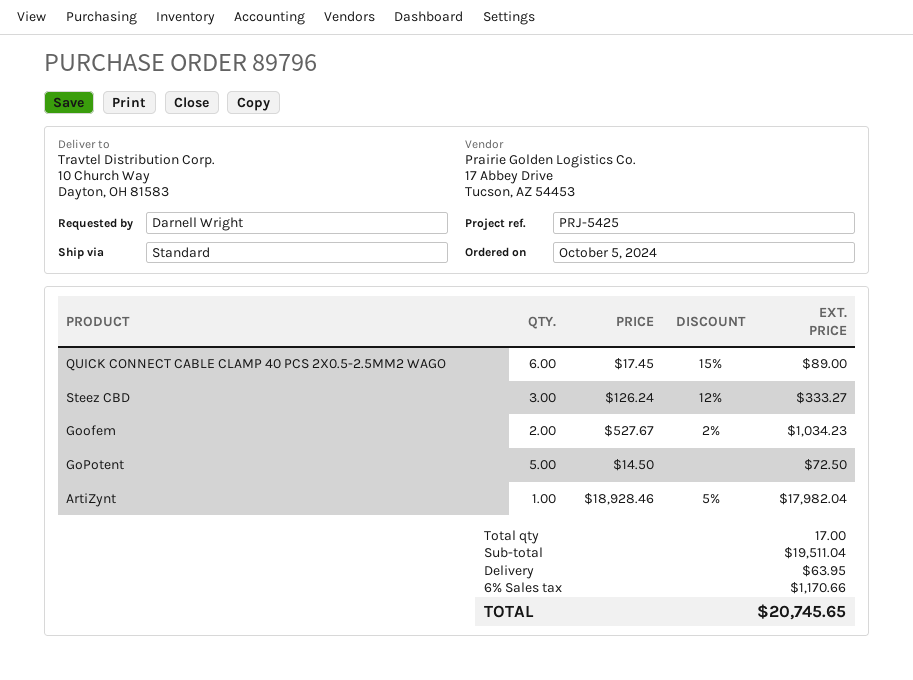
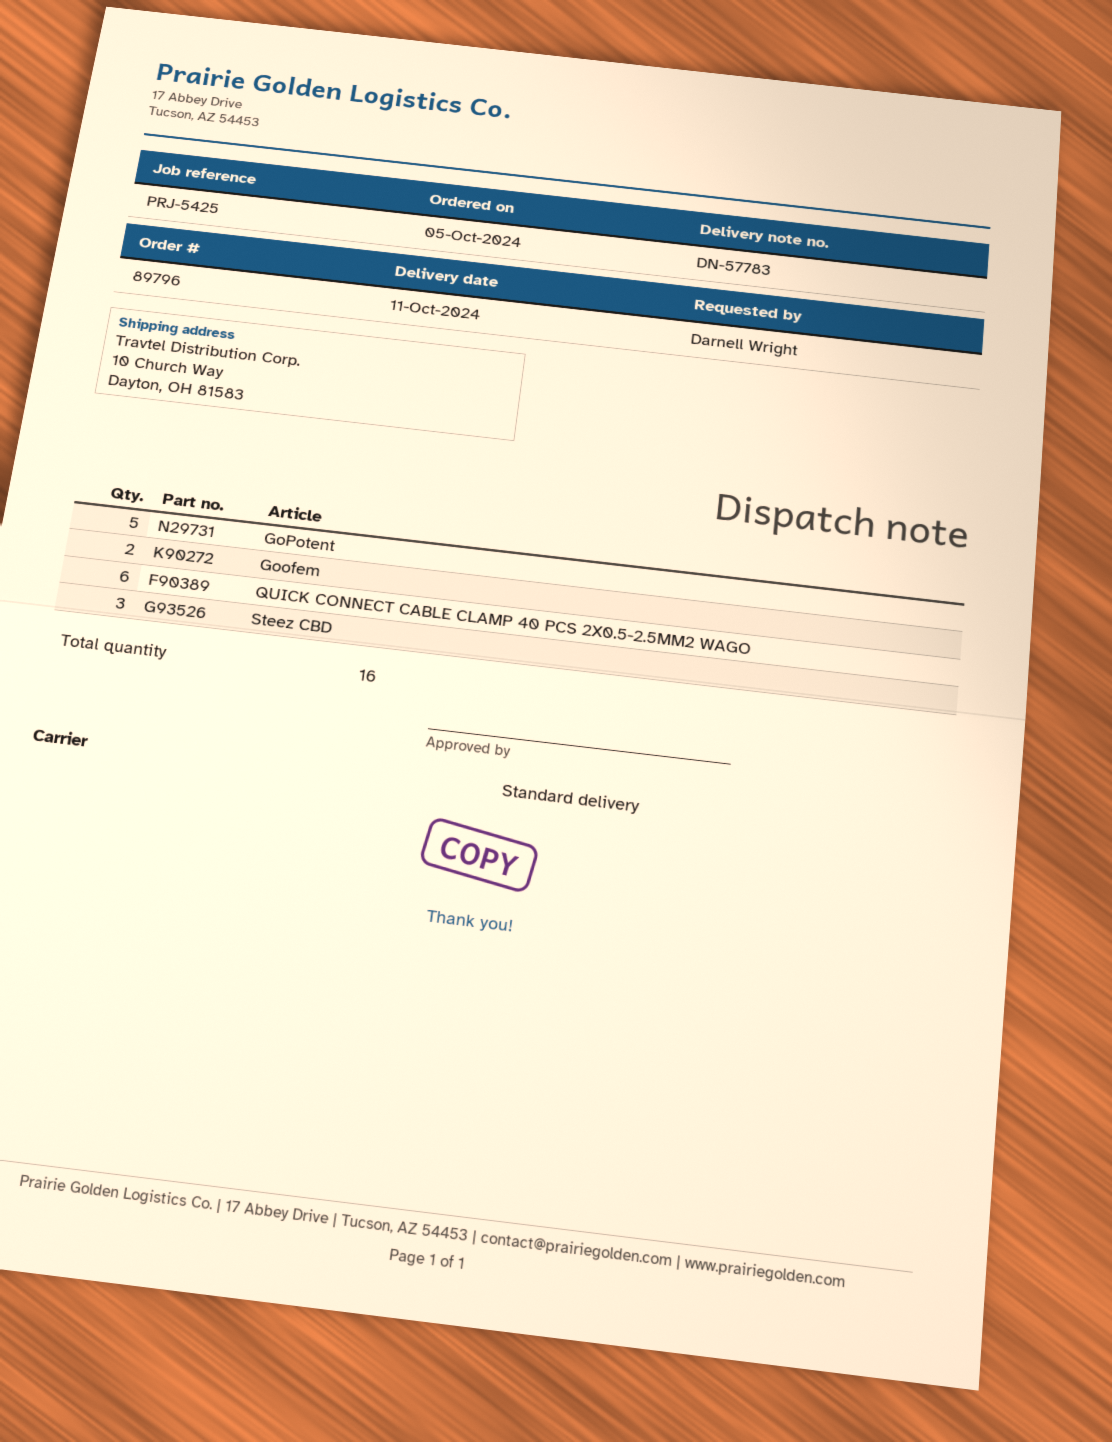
ArtiZynt: 1 -> none
total quantity: 17 -> 16

